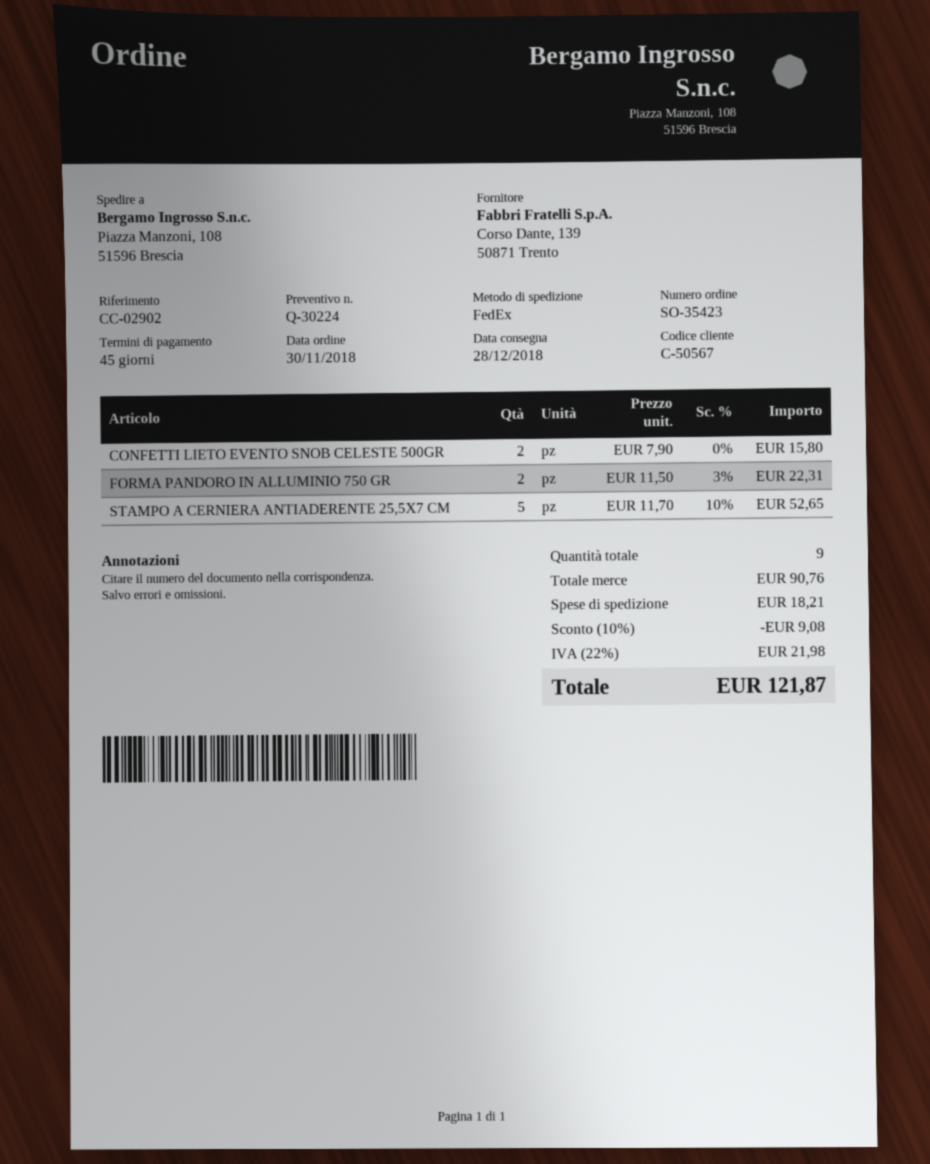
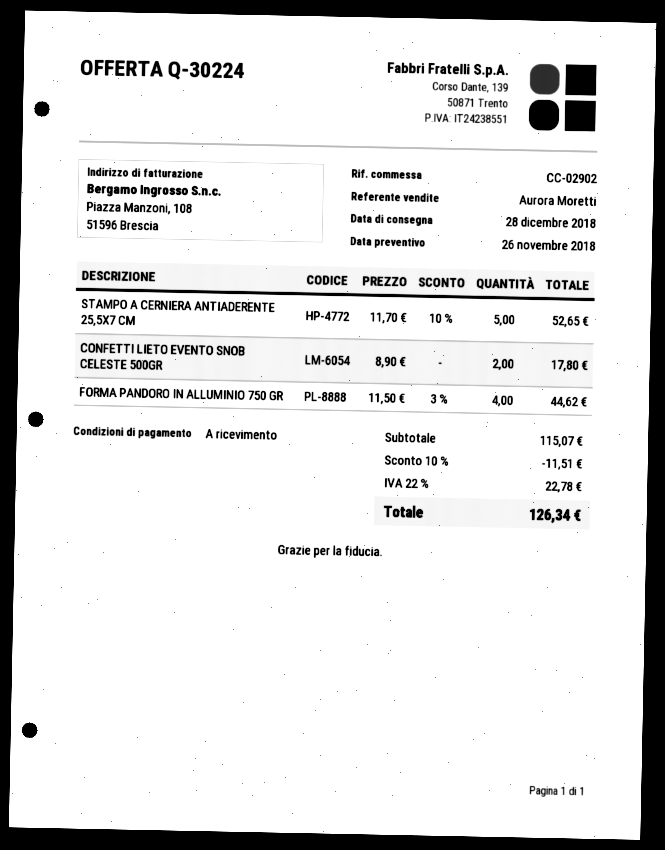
payment terms: 45 days -> on receipt
CONFETTI LIETO EVENTO SNOB CELESTE 500GR: 2 x 7.90 = 15.80 -> 2 x 8.90 = 17.80
FORMA PANDORO IN ALLUMINIO 750 GR: 2 x 11.50 - 3% = 22.31 -> 4 x 11.50 - 3% = 44.62
subtotal: 90.76 -> 115.07
discount: 10% = 9.08 -> 10% = 11.51
shipping: 18.21 -> none
tax: 22% = 21.98 -> 22% = 22.78
total: 121.87 -> 126.34

